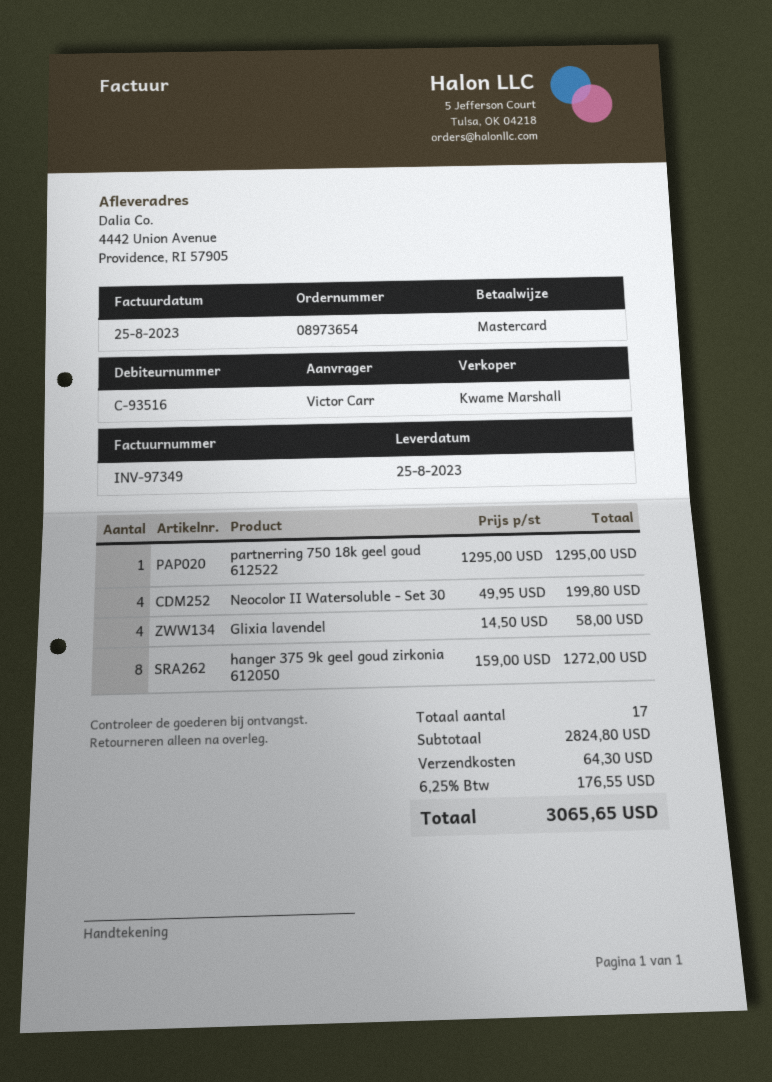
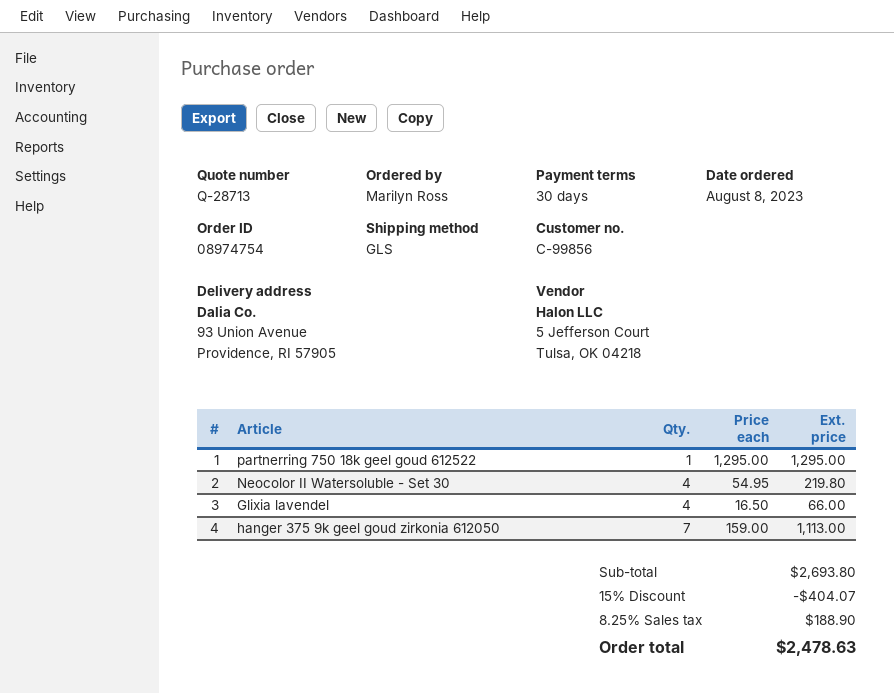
order number: 08973654 -> 08974754
customer number: C-93516 -> C-99856
ordered by: Victor Carr -> Marilyn Ross
ship to: 4442 Union Avenue, Providence, RI 57905 -> 93 Union Avenue, Providence, RI 57905
Neocolor II Watersoluble - Set 30: 4 x 49.95 = 199.80 -> 4 x 54.95 = 219.80
Glixia lavendel: 4 x 14.50 = 58.00 -> 4 x 16.50 = 66.00
hanger 375 9k geel goud zirkonia 612050: 8 x 159.00 = 1272.00 -> 7 x 159.00 = 1113.00
subtotal: 2824.80 -> 2693.80
discount: none -> 15% = 404.07
shipping: 64.30 -> none
tax: 6.25% = 176.55 -> 8.25% = 188.90
total: 3065.65 -> 2478.63

